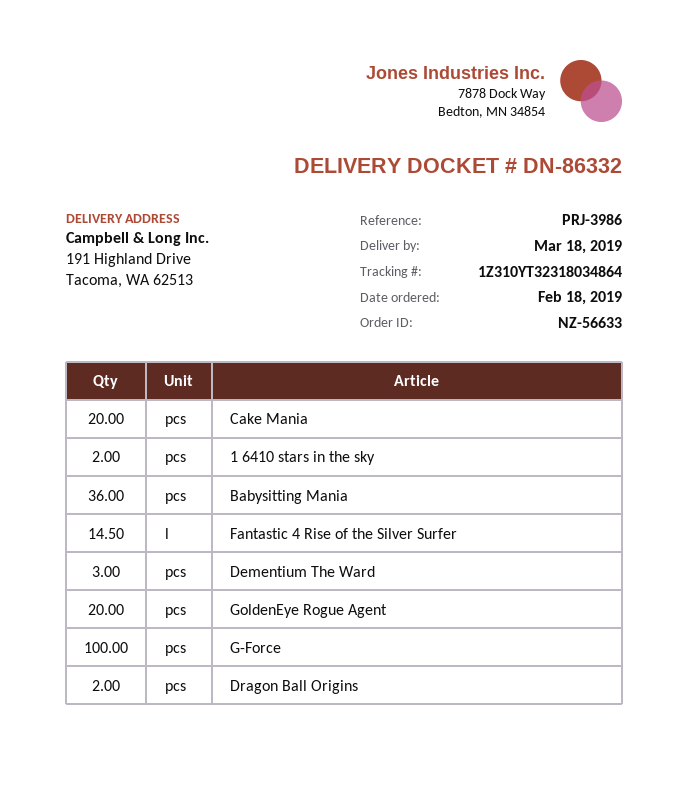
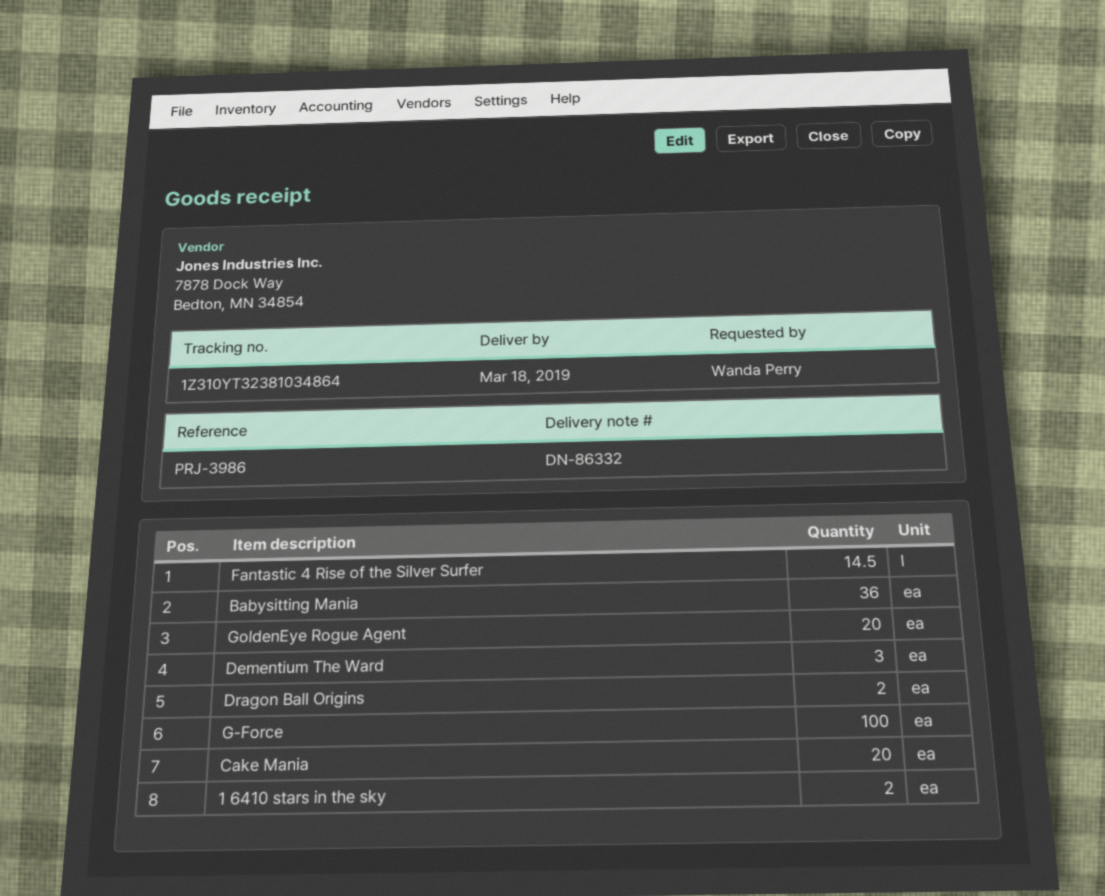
tracking number: 1Z310YT32318034864 -> 1Z310YT32381034864

